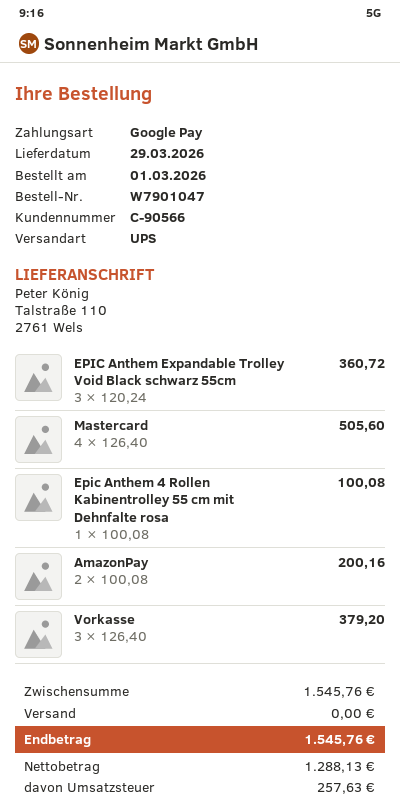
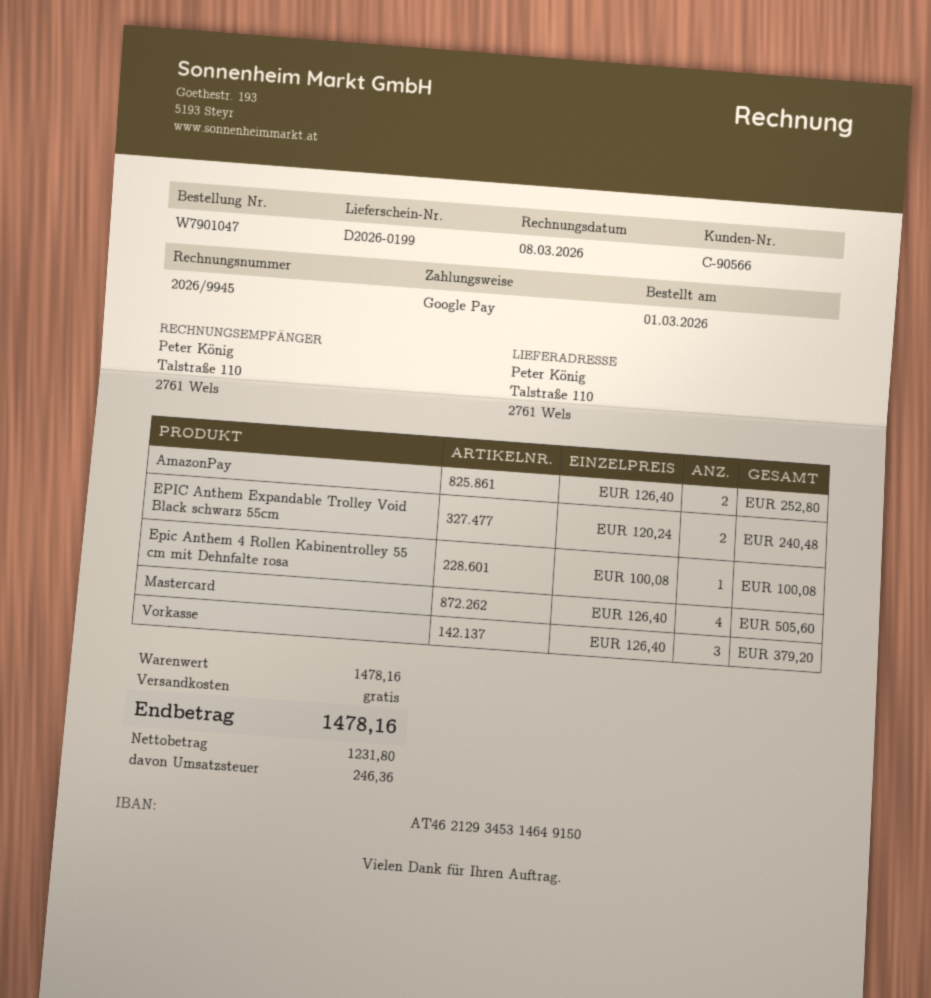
EPIC Anthem Expandable Trolley Void Black schwarz 55cm: 3 x 120.24 = 360.72 -> 2 x 120.24 = 240.48
AmazonPay: 2 x 100.08 = 200.16 -> 2 x 126.40 = 252.80
subtotal: 1545.76 -> 1478.16
net: 1288.13 -> 1231.80
tax: 257.63 -> 246.36
total: 1545.76 -> 1478.16

